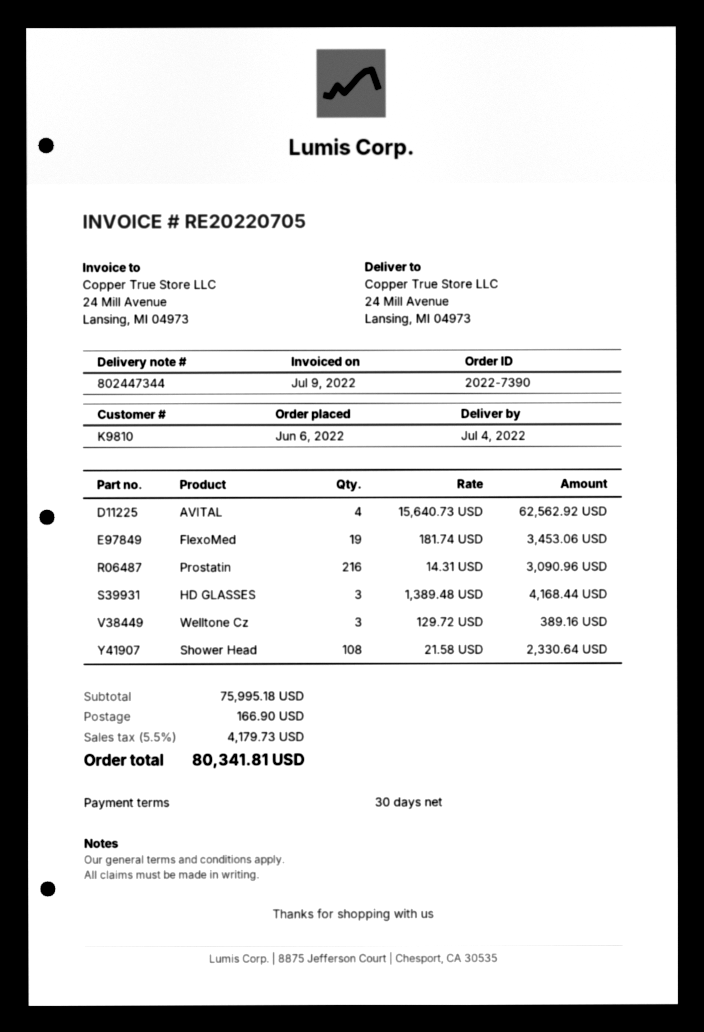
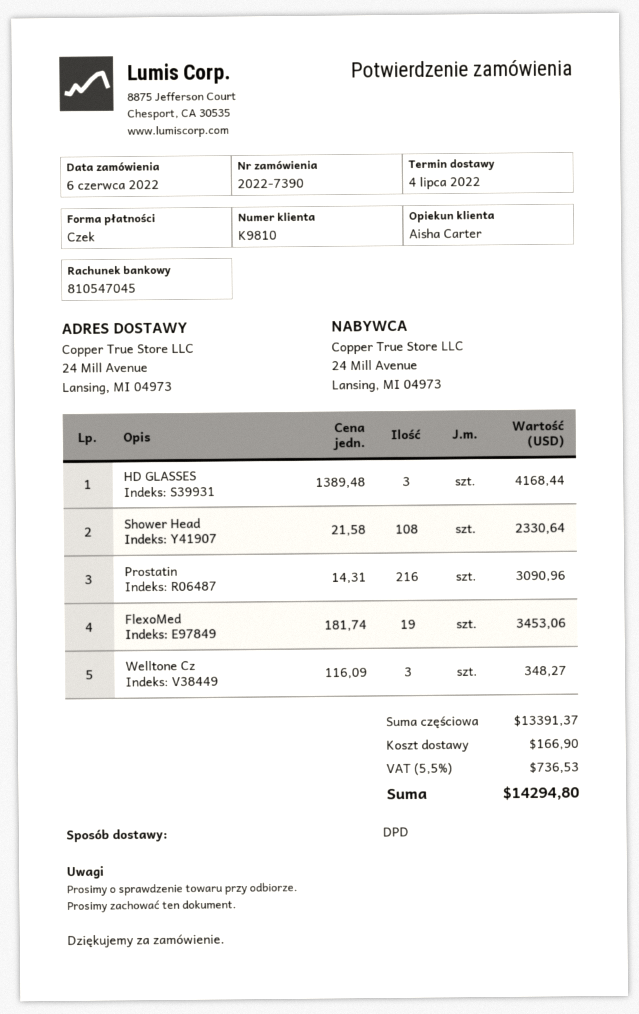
AVITAL: 4 x 15640.73 = 62562.92 -> none
Welltone Cz: 3 x 129.72 = 389.16 -> 3 x 116.09 = 348.27
subtotal: 75995.18 -> 13391.37
tax: 5.5% = 4179.73 -> 5.5% = 736.53
total: 80341.81 -> 14294.80

